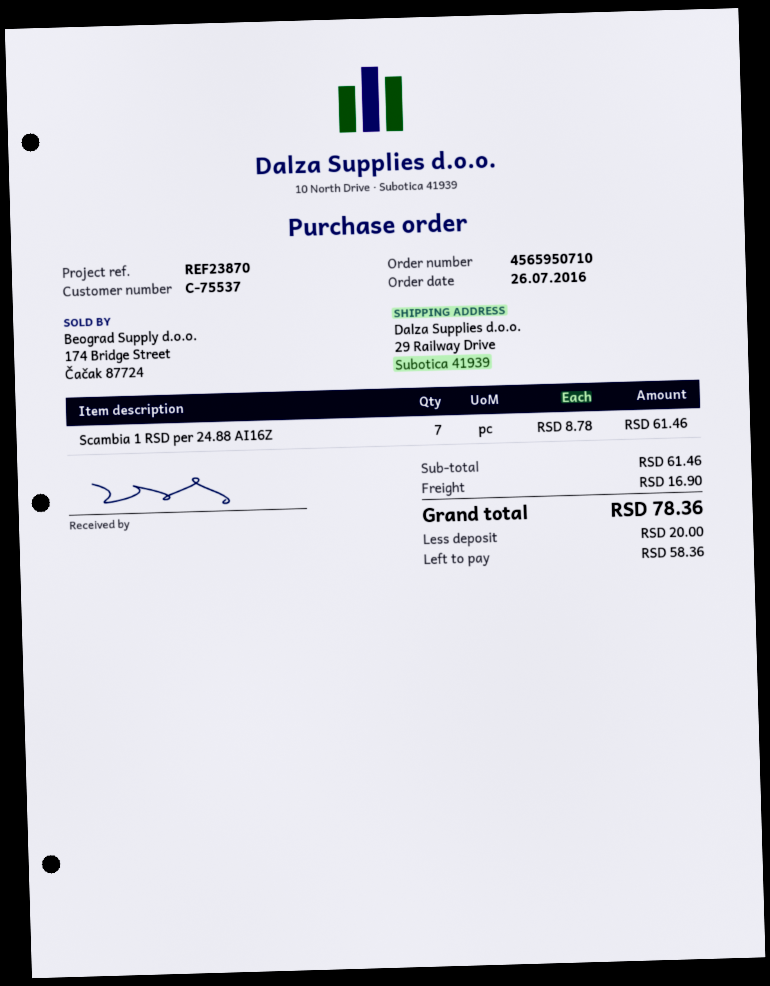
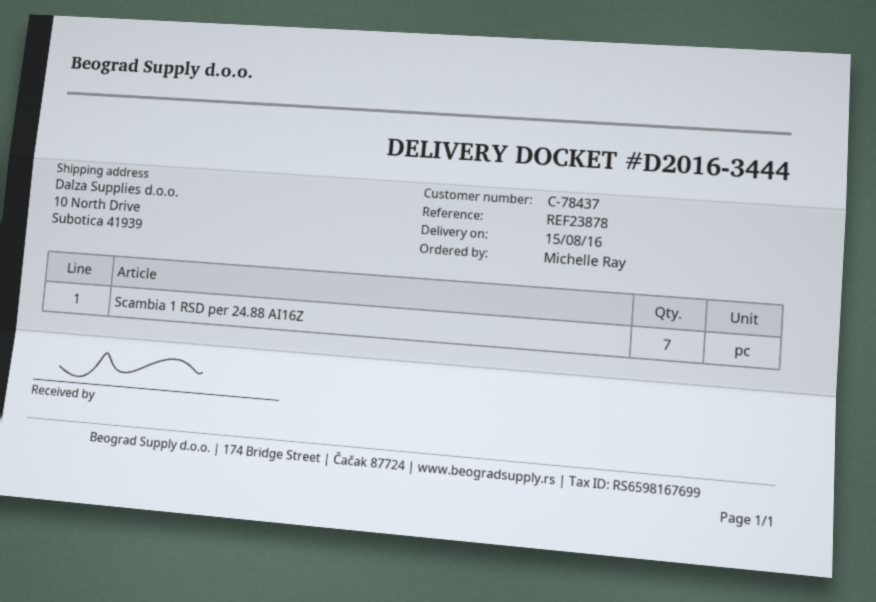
customer number: C-75537 -> C-78437
reference: REF23870 -> REF23878
ship to: 29 Railway Drive, Subotica 41939 -> 10 North Drive, Subotica 41939

